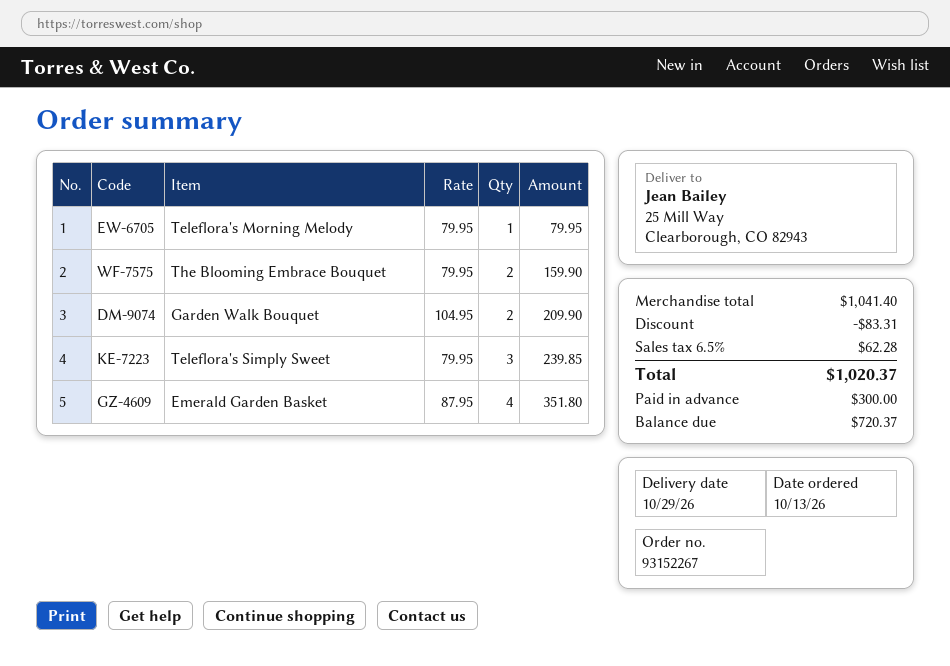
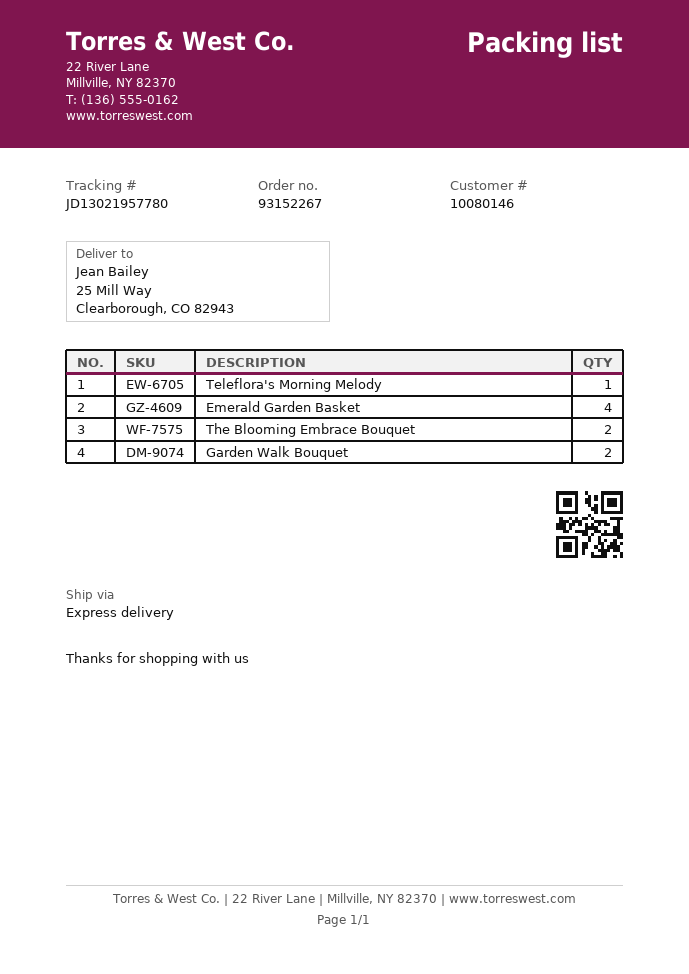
Teleflora's Simply Sweet: 3 -> none

